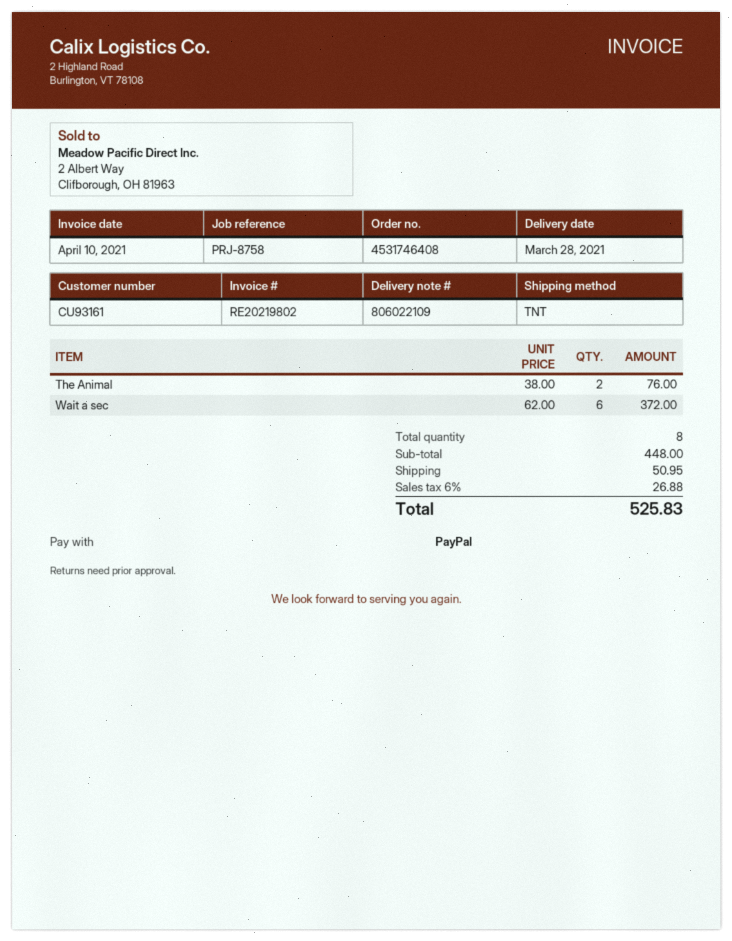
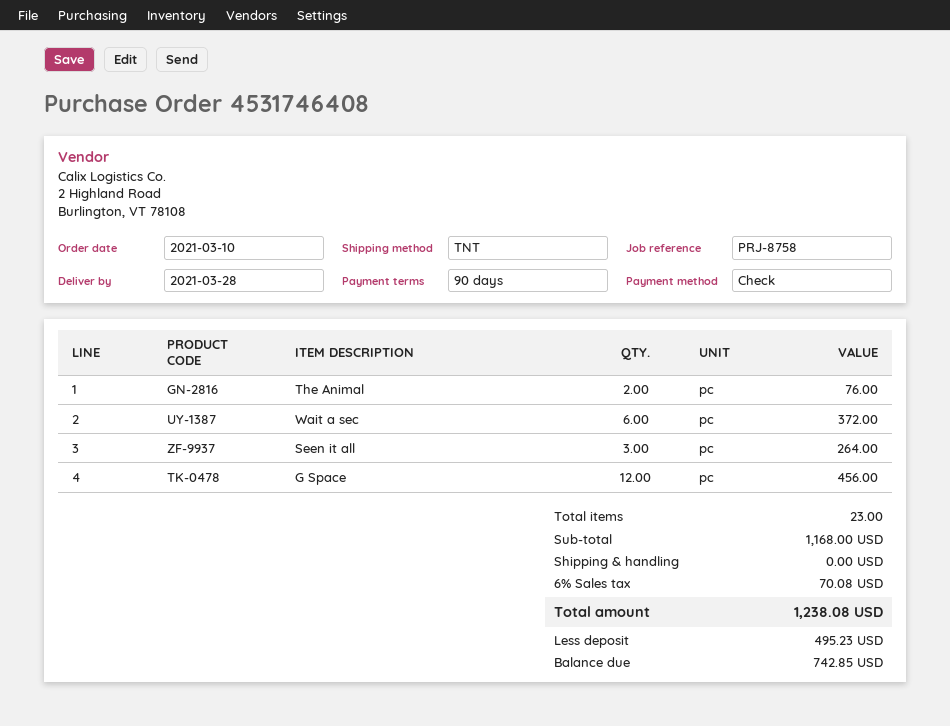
payment method: PayPal -> cheque
Seen it all: none -> 3 for 264.00
G Space: none -> 12 for 456.00
total quantity: 8 -> 23
subtotal: 448.00 -> 1168.00
shipping: 50.95 -> 0.00
tax: 6% = 26.88 -> 6% = 70.08
total: 525.83 -> 1238.08

